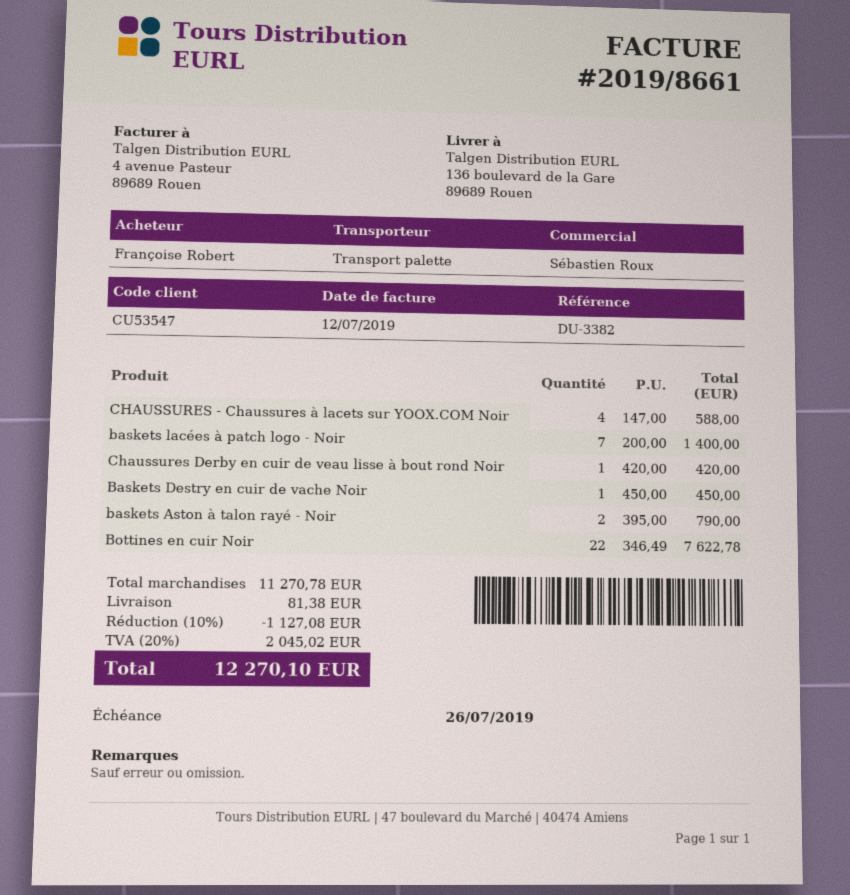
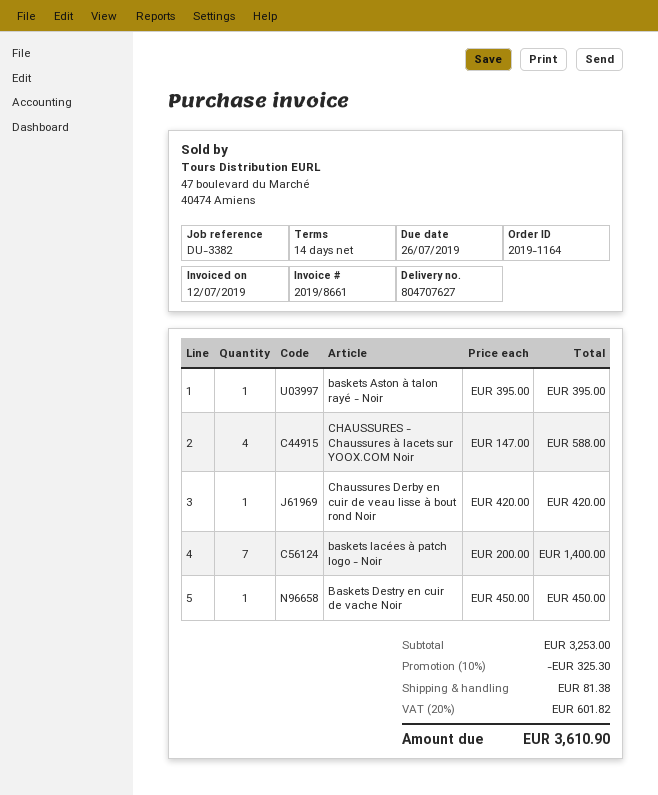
baskets Aston à talon rayé - Noir: 2 x 395.00 = 790.00 -> 1 x 395.00 = 395.00
Bottines en cuir Noir: 22 x 346.49 = 7622.78 -> none
subtotal: 11270.78 -> 3253.00
discount: 10% = 1127.08 -> 10% = 325.30
tax: 20% = 2045.02 -> 20% = 601.82
total: 12270.10 -> 3610.90

